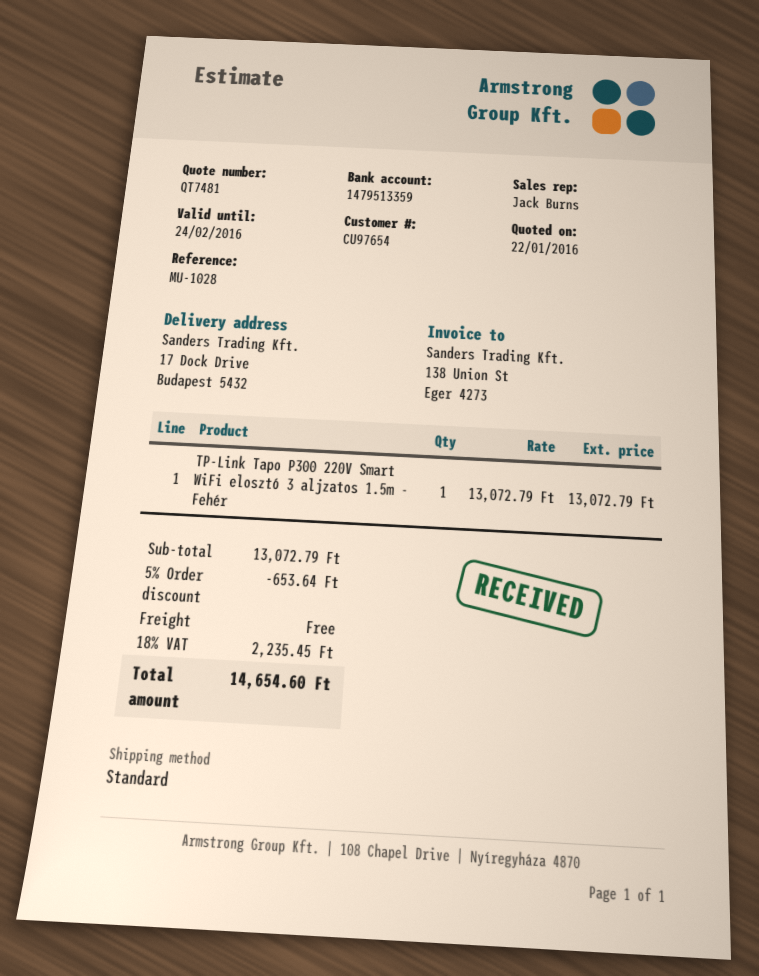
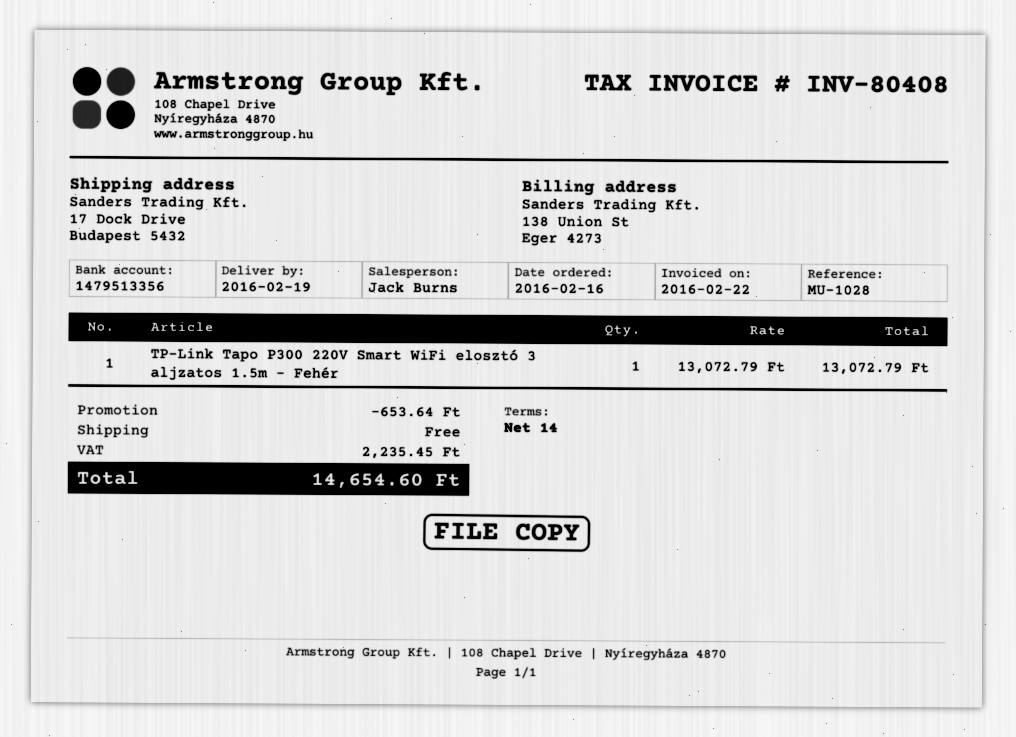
bank account: 1479513359 -> 1479513356

